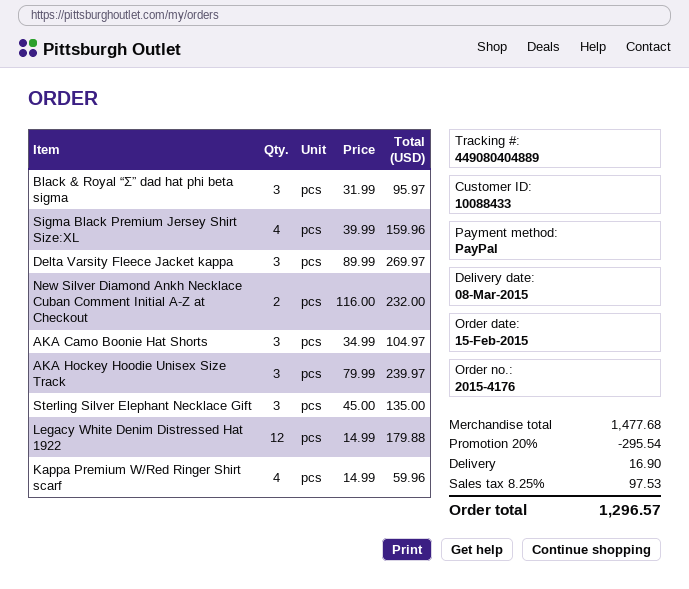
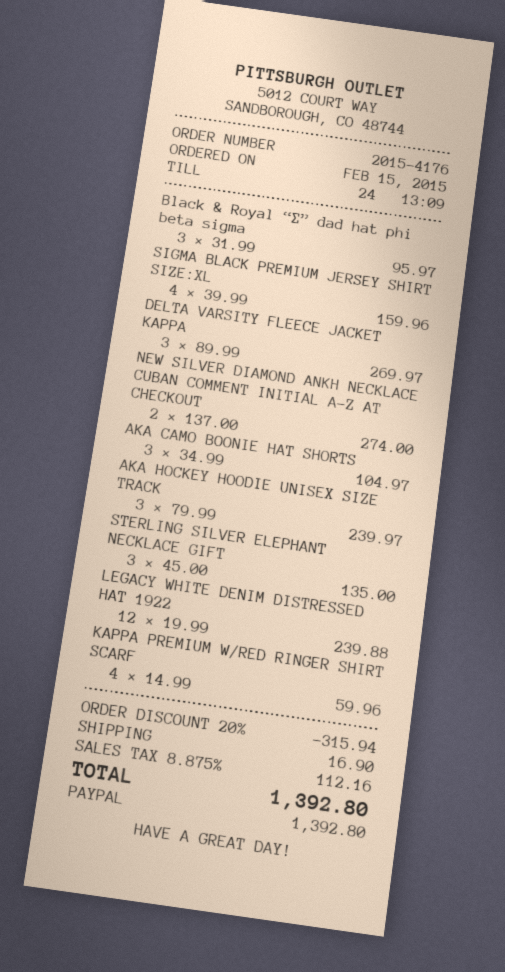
New Silver Diamond Ankh Necklace Cuban Comment Initial A-Z at Checkout: 2 x 116.00 = 232.00 -> 2 x 137.00 = 274.00
Legacy White Denim Distressed Hat 1922: 12 x 14.99 = 179.88 -> 12 x 19.99 = 239.88
discount: 20% = 295.54 -> 20% = 315.94
tax: 8.25% = 97.53 -> 8.875% = 112.16
total: 1296.57 -> 1392.80

